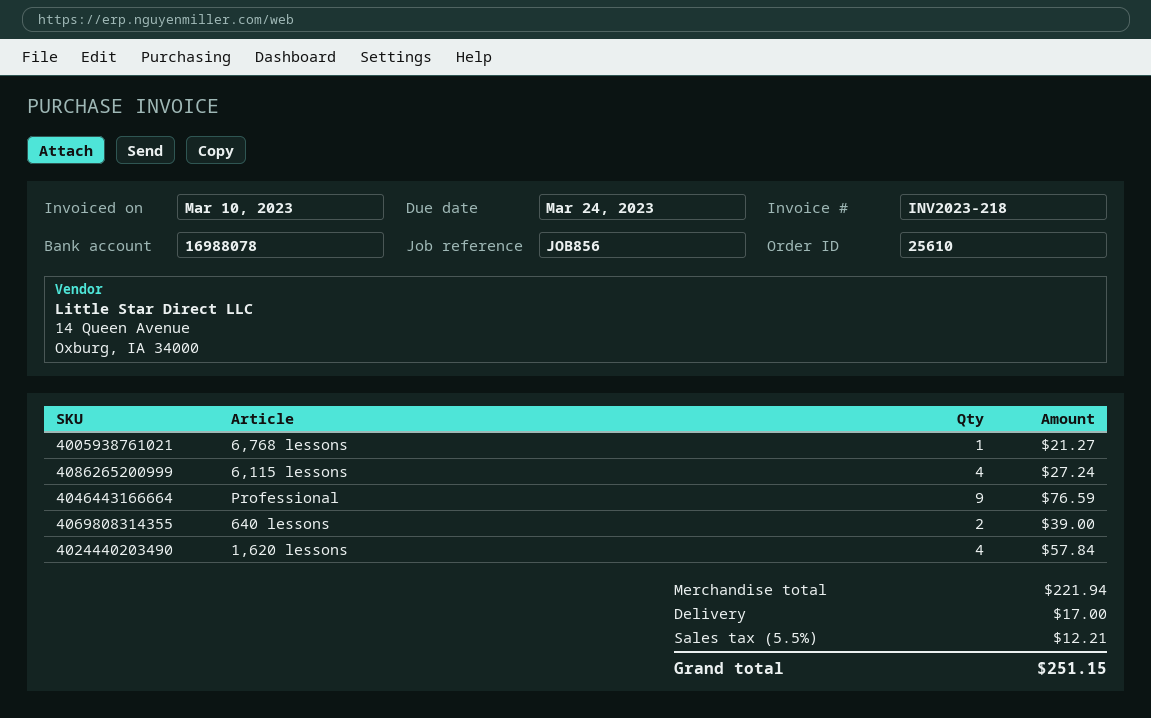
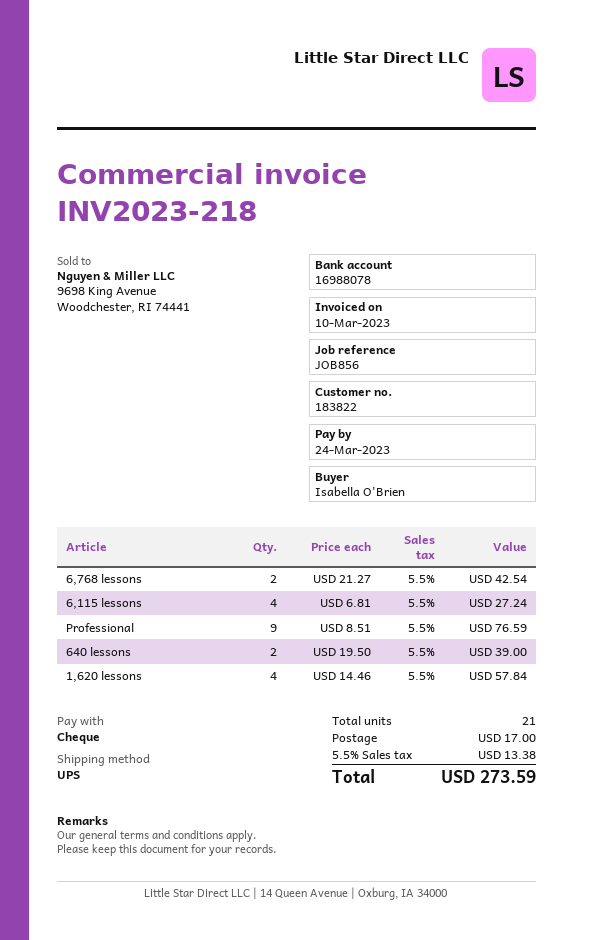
6,768 lessons: 1 for 21.27 -> 2 for 42.54
tax: 5.5% = 12.21 -> 5.5% = 13.38
total: 251.15 -> 273.59

